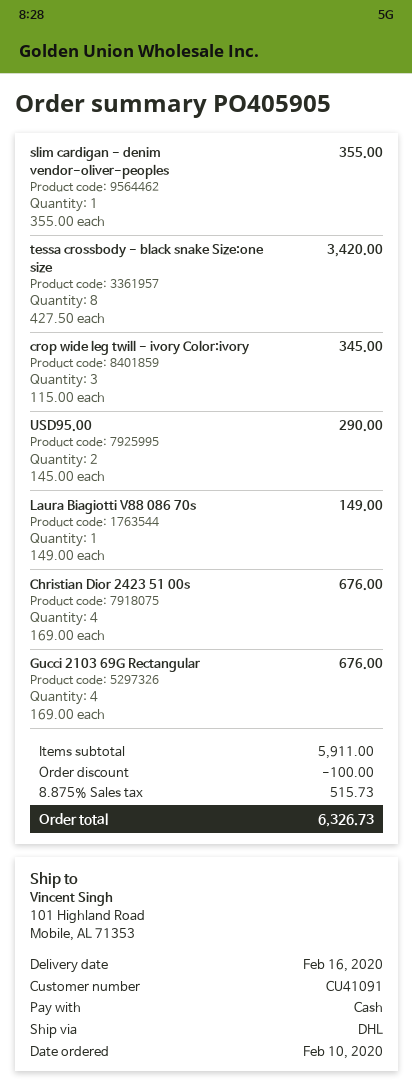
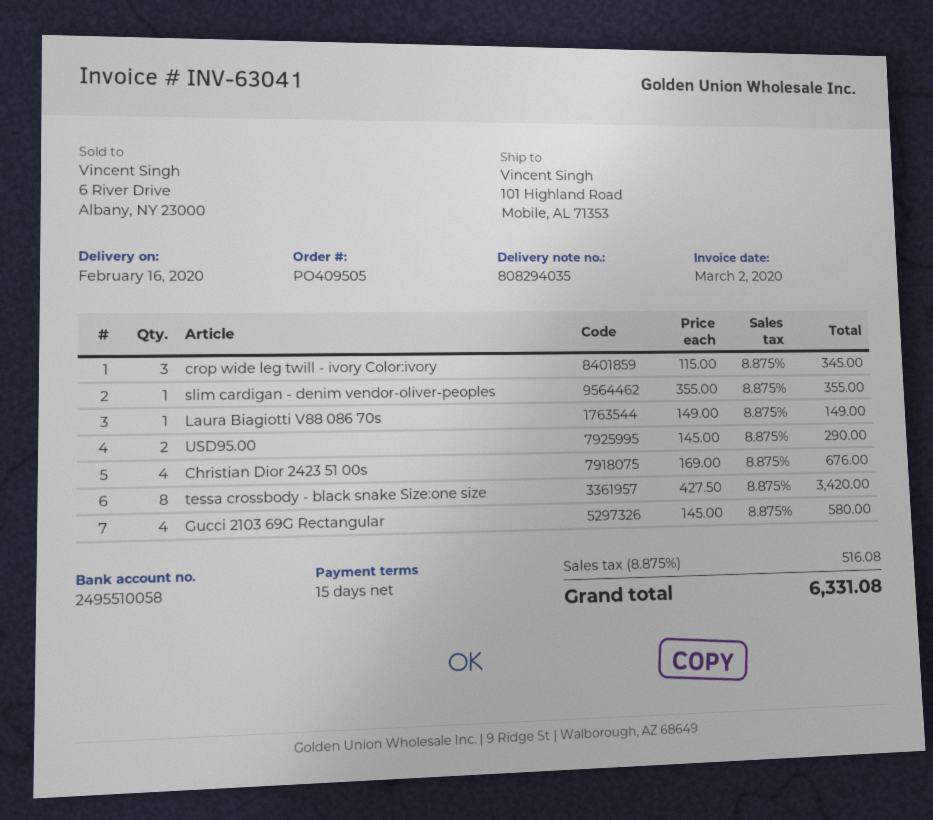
order number: PO405905 -> PO409505
Gucci 2103 69G Rectangular: 4 x 169.00 = 676.00 -> 4 x 145.00 = 580.00
discount: 100.00 -> none
tax: 8.875% = 515.73 -> 8.875% = 516.08
total: 6326.73 -> 6331.08

